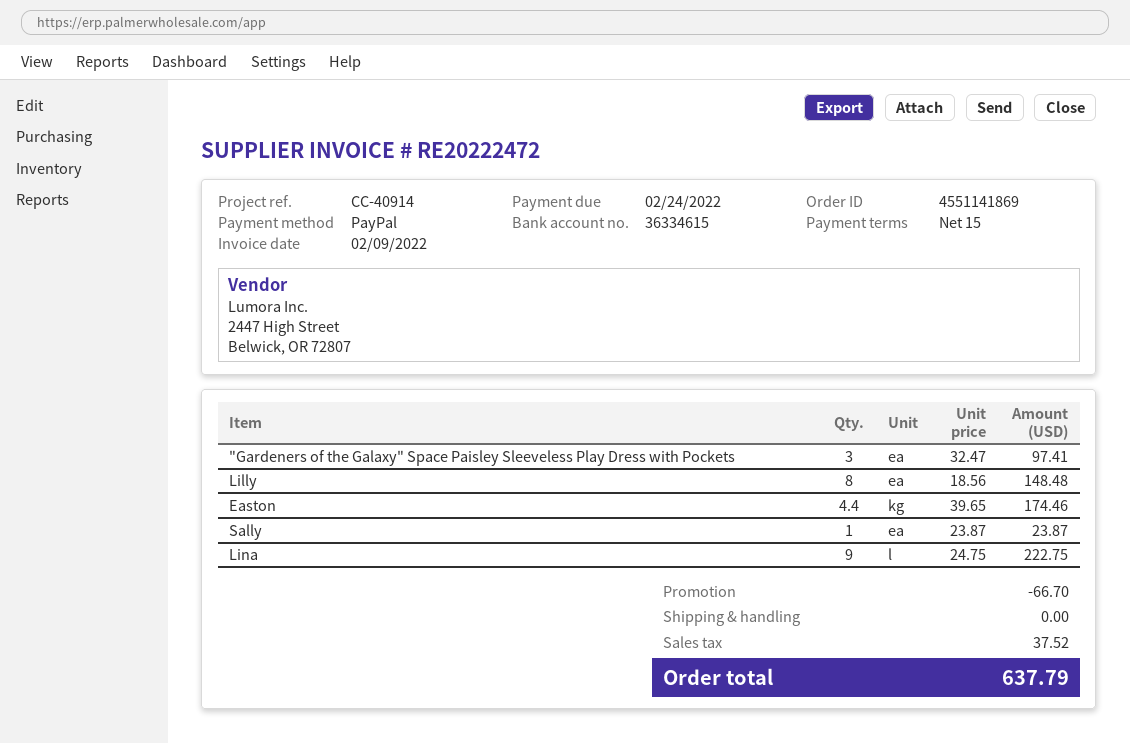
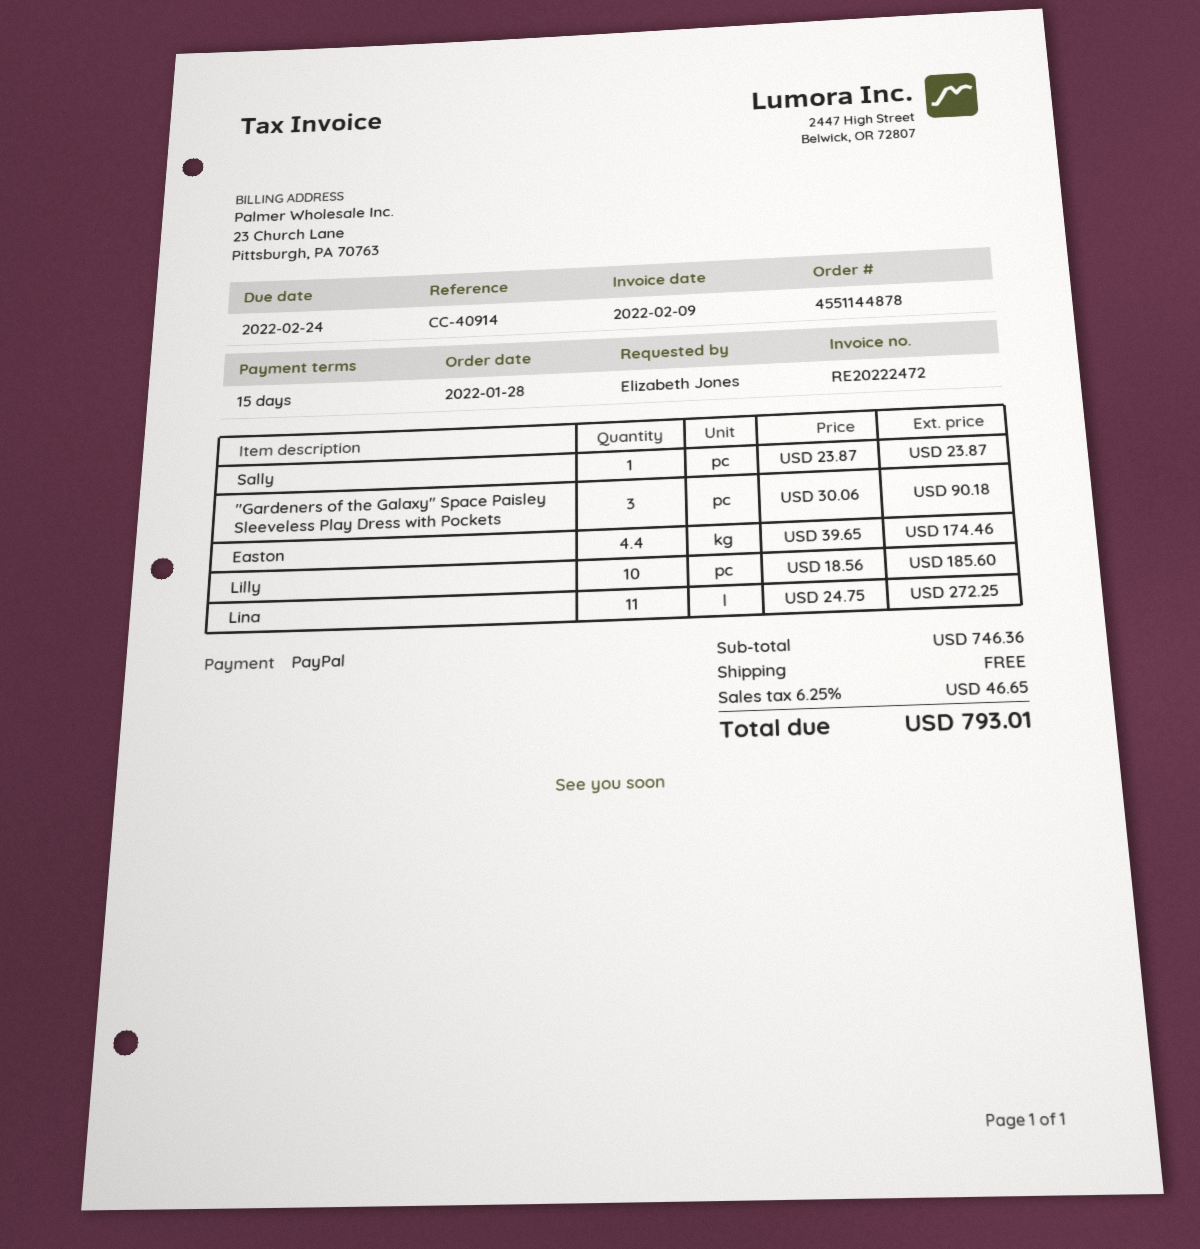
order number: 4551141869 -> 4551144878
"Gardeners of the Galaxy" Space Paisley Sleeveless Play Dress with Pockets: 3 x 32.47 = 97.41 -> 3 x 30.06 = 90.18
Lilly: 8 x 18.56 = 148.48 -> 10 x 18.56 = 185.60
Lina: 9 x 24.75 = 222.75 -> 11 x 24.75 = 272.25
discount: 66.70 -> none
tax: 37.52 -> 46.65
total: 637.79 -> 793.01

